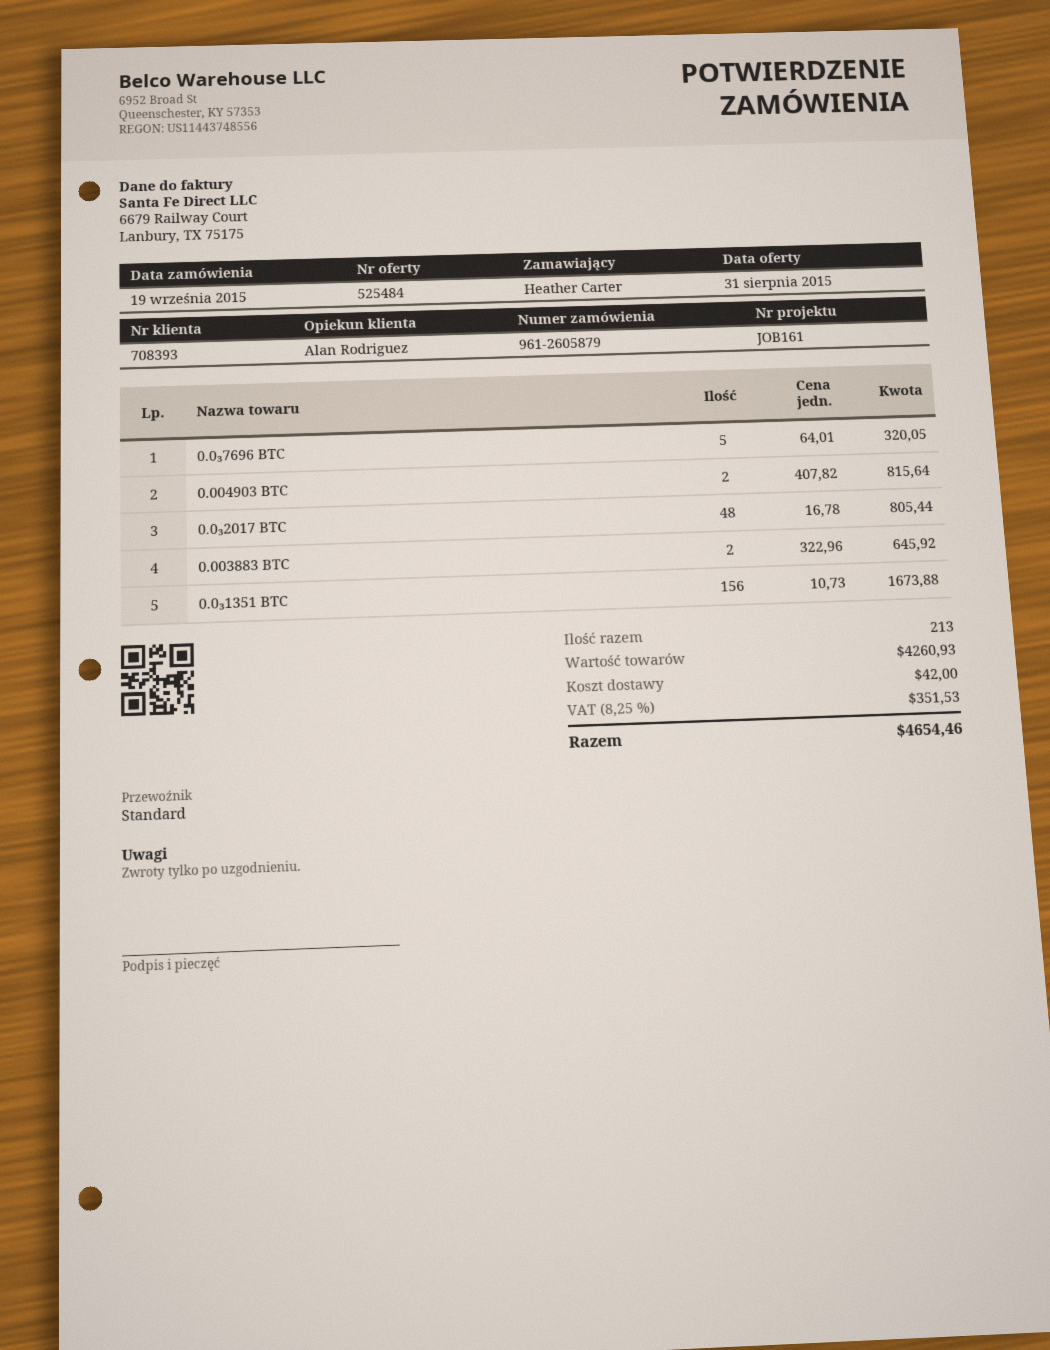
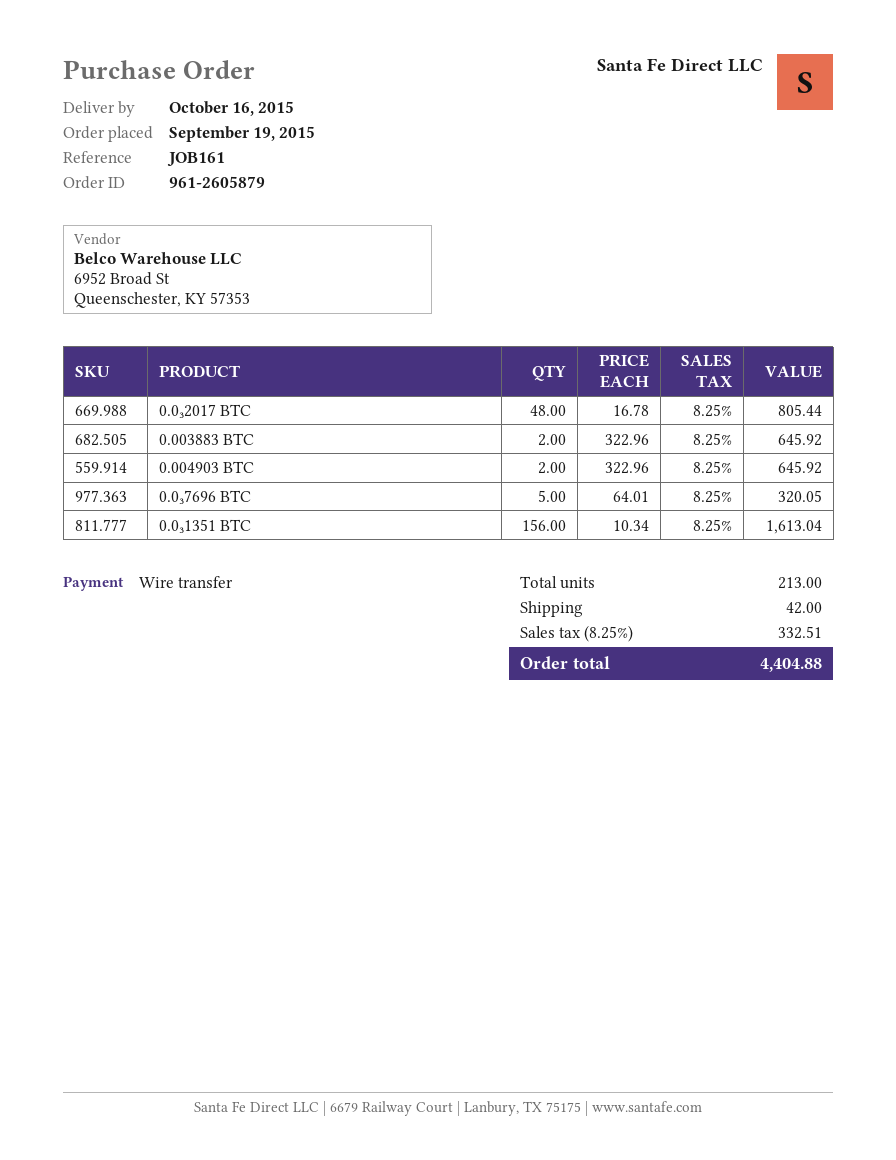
0.004903 BTC: 2 x 407.82 = 815.64 -> 2 x 322.96 = 645.92
0.0₃1351 BTC: 156 x 10.73 = 1673.88 -> 156 x 10.34 = 1613.04
tax: 8.25% = 351.53 -> 8.25% = 332.51
total: 4654.46 -> 4404.88

